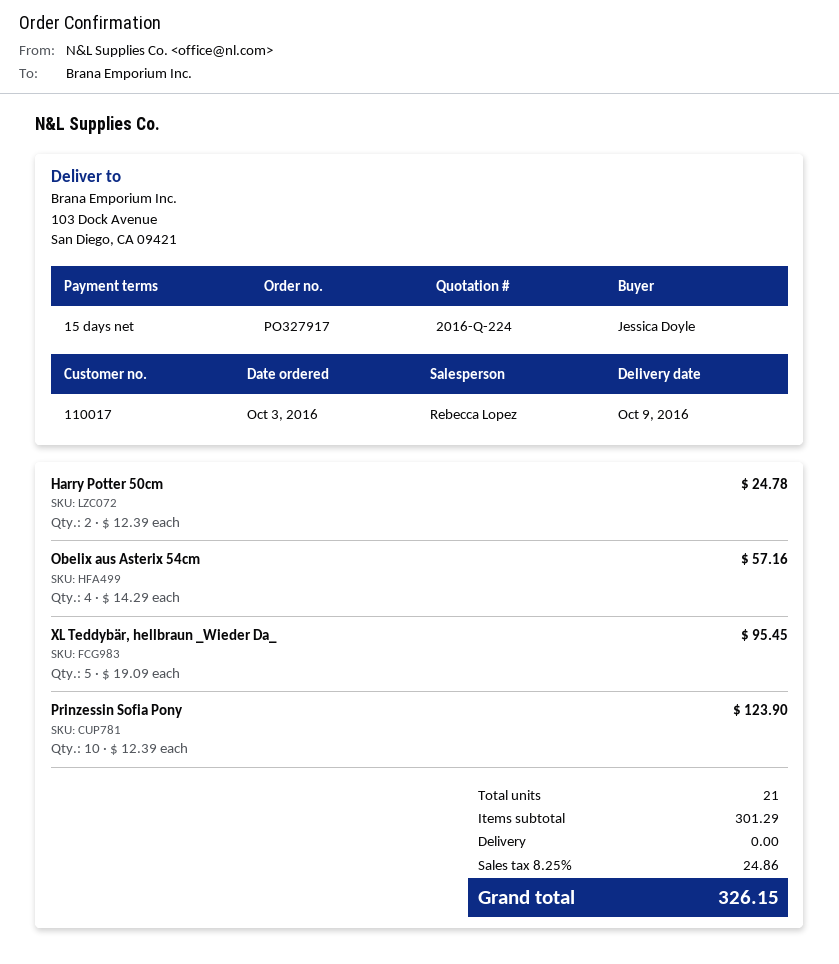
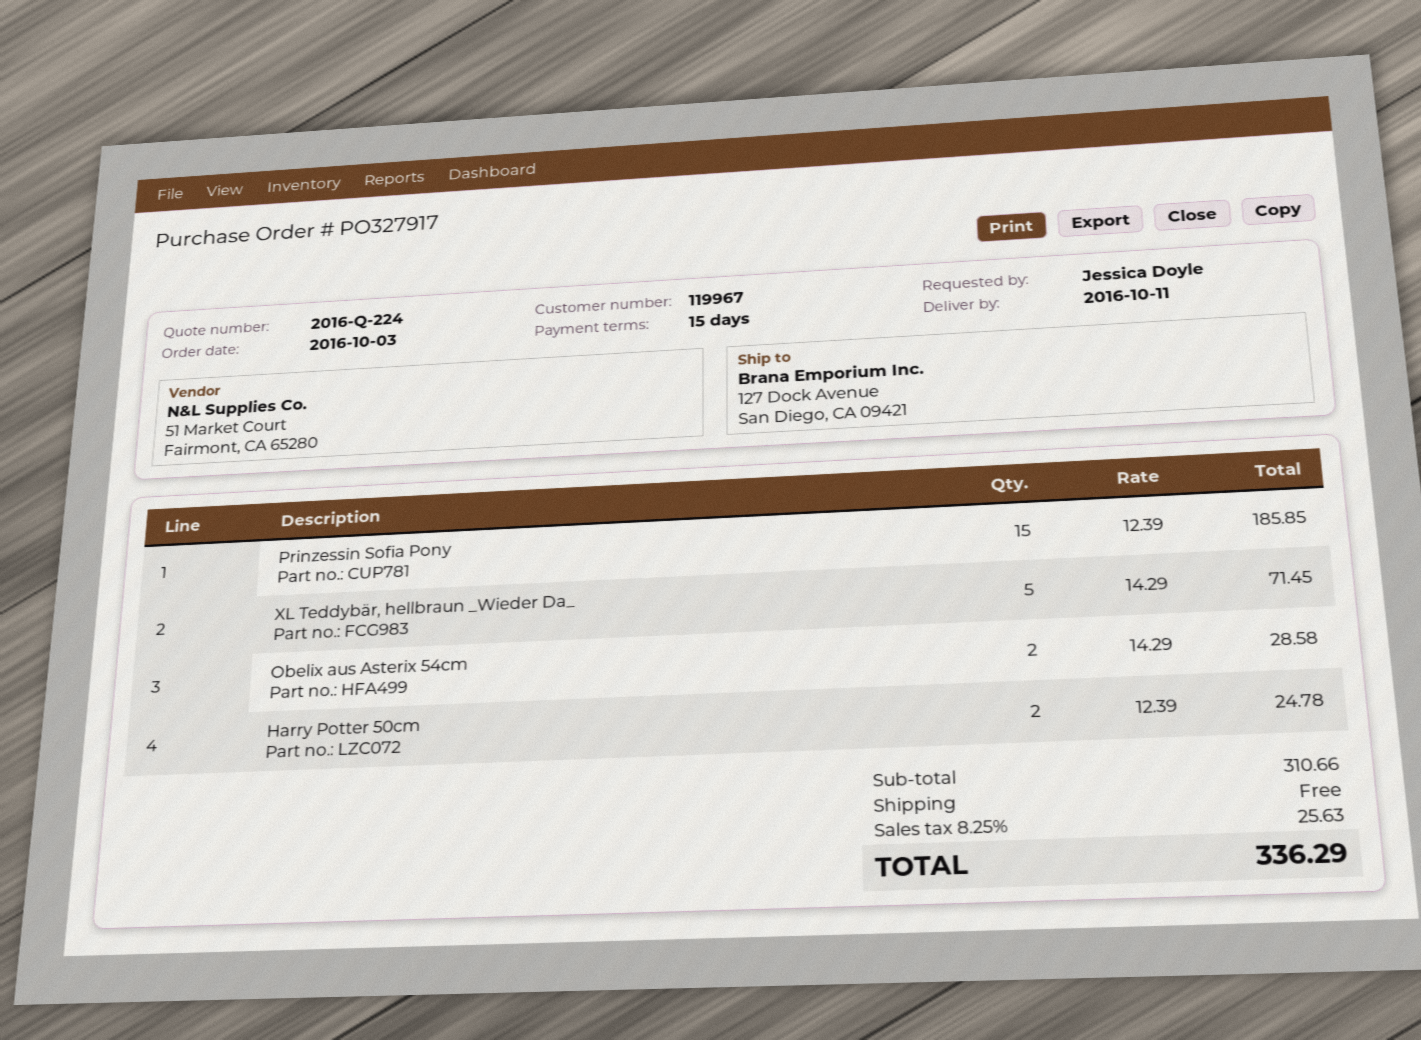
delivery date: 2016-10-09 -> 2016-10-11
customer number: 110017 -> 119967
ship to: 103 Dock Avenue, San Diego, CA 09421 -> 127 Dock Avenue, San Diego, CA 09421
Obelix aus Asterix 54cm: 4 x 14.29 = 57.16 -> 2 x 14.29 = 28.58
XL Teddybär, hellbraun _Wieder Da_: 5 x 19.09 = 95.45 -> 5 x 14.29 = 71.45
Prinzessin Sofia Pony: 10 x 12.39 = 123.90 -> 15 x 12.39 = 185.85
subtotal: 301.29 -> 310.66
tax: 8.25% = 24.86 -> 8.25% = 25.63
total: 326.15 -> 336.29

